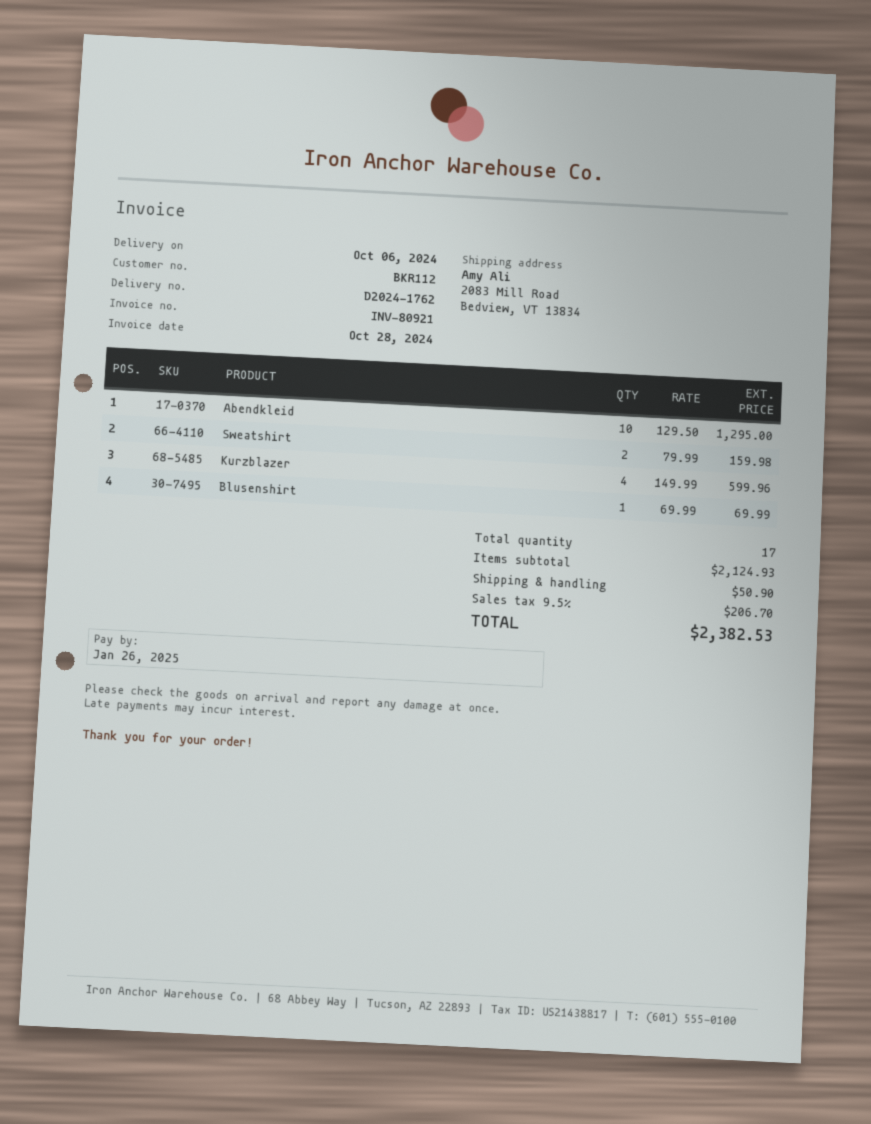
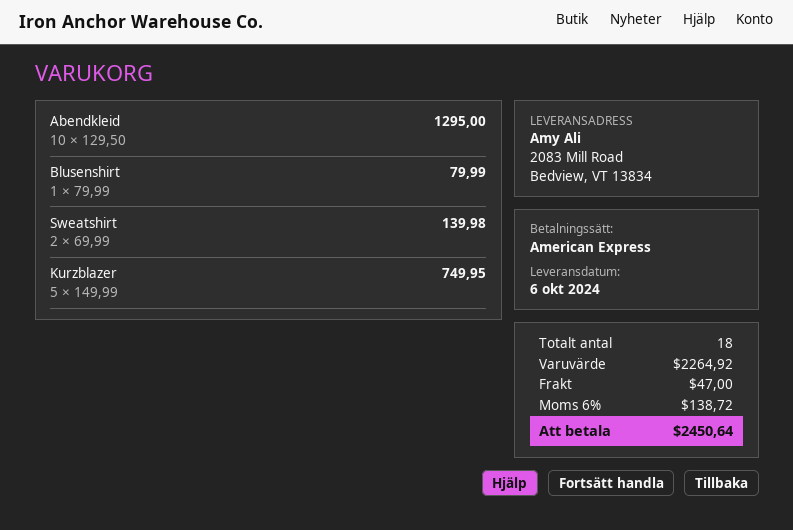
Sweatshirt: 2 x 79.99 = 159.98 -> 2 x 69.99 = 139.98
Kurzblazer: 4 x 149.99 = 599.96 -> 5 x 149.99 = 749.95
Blusenshirt: 1 x 69.99 = 69.99 -> 1 x 79.99 = 79.99
total quantity: 17 -> 18
subtotal: 2124.93 -> 2264.92
shipping: 50.90 -> 47.00
tax: 9.5% = 206.70 -> 6% = 138.72
total: 2382.53 -> 2450.64

